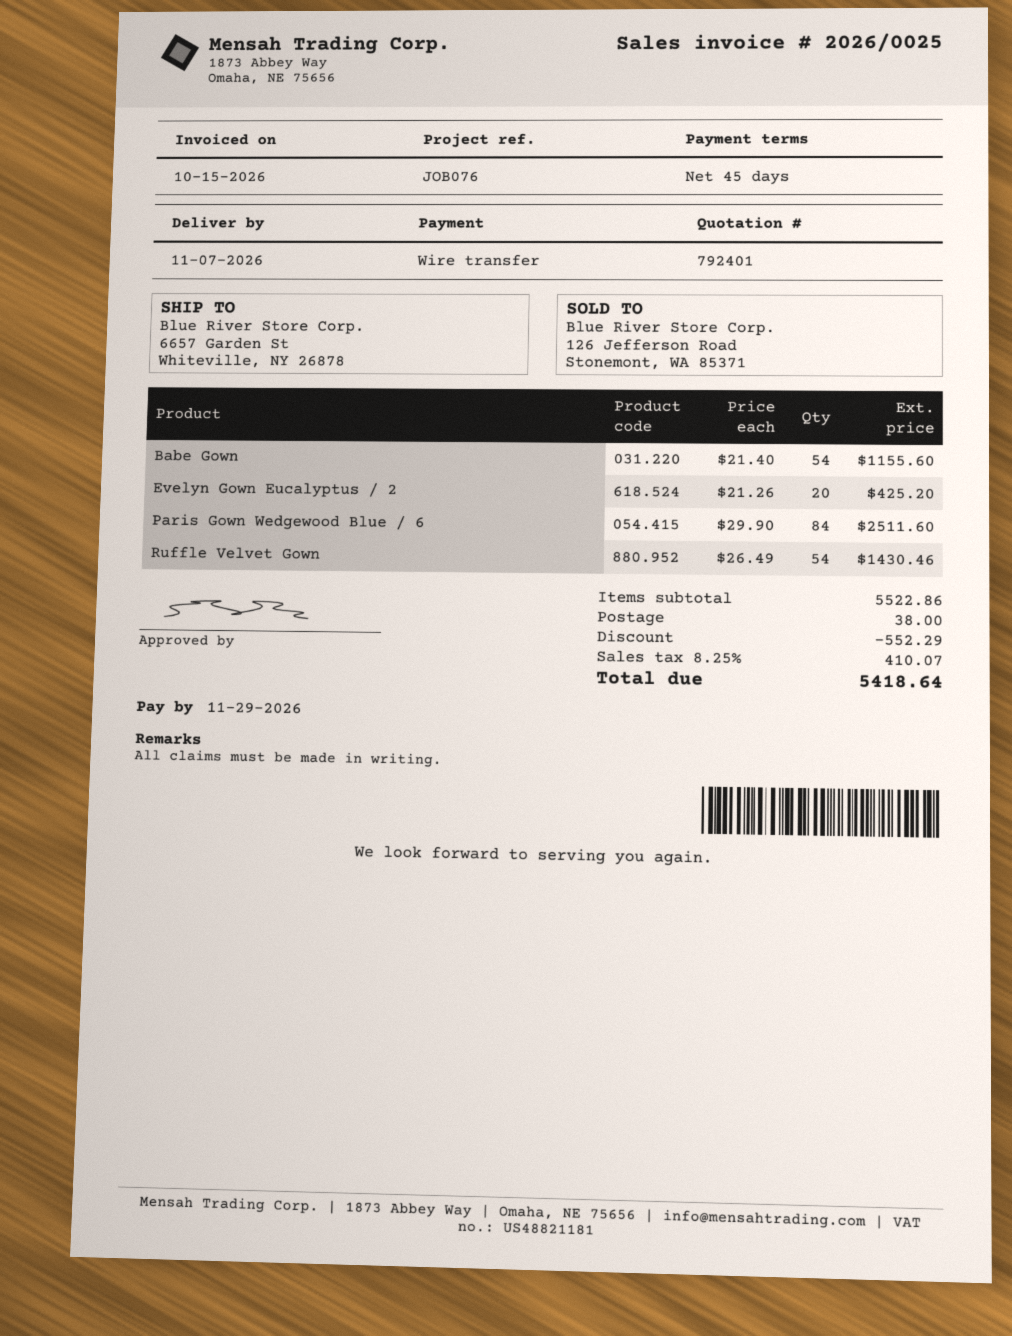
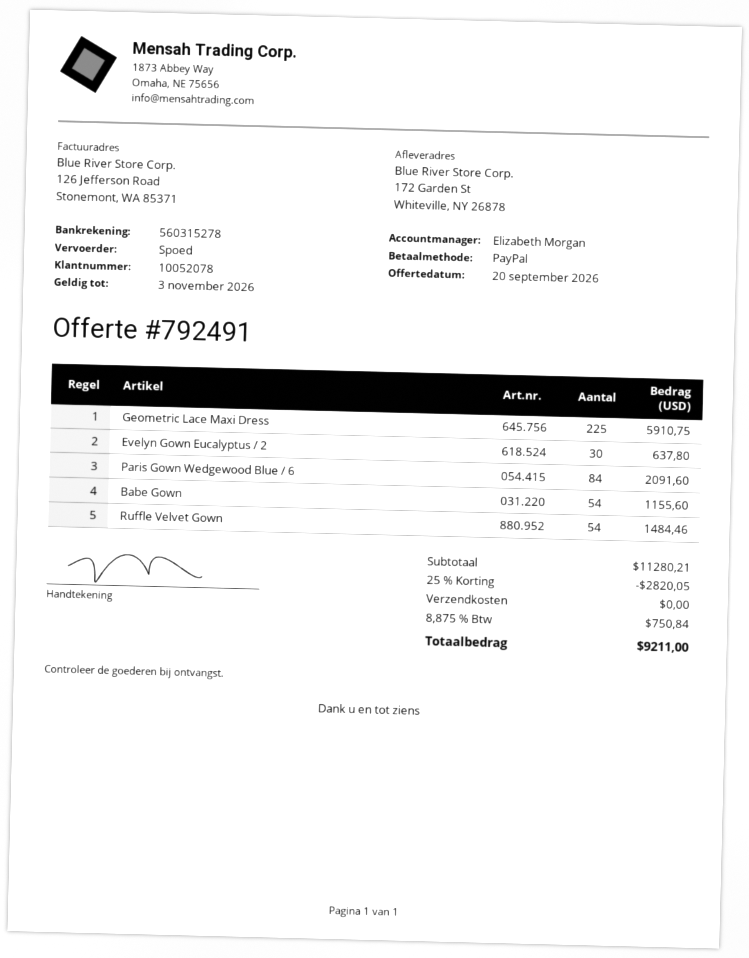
quote number: 792401 -> 792491
payment method: bank transfer -> PayPal
ship to: 6657 Garden St, Whiteville, NY 26878 -> 172 Garden St, Whiteville, NY 26878
Evelyn Gown Eucalyptus / 2: 20 for 425.20 -> 30 for 637.80
Paris Gown Wedgewood Blue / 6: 84 for 2511.60 -> 84 for 2091.60
Ruffle Velvet Gown: 54 for 1430.46 -> 54 for 1484.46
Geometric Lace Maxi Dress: none -> 225 for 5910.75
subtotal: 5522.86 -> 11280.21
discount: 552.29 -> 2820.05
shipping: 38.00 -> 0.00
tax: 8.25% = 410.07 -> 8.875% = 750.84
total: 5418.64 -> 9211.00

